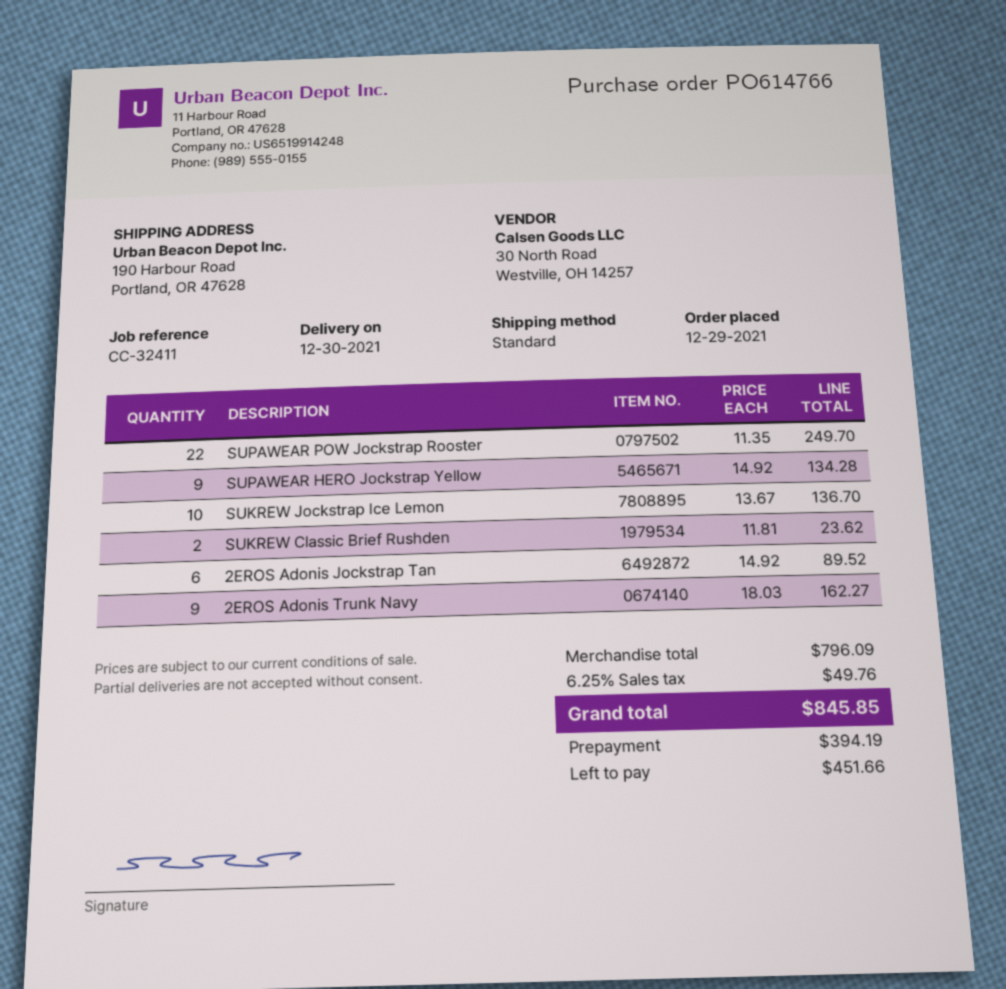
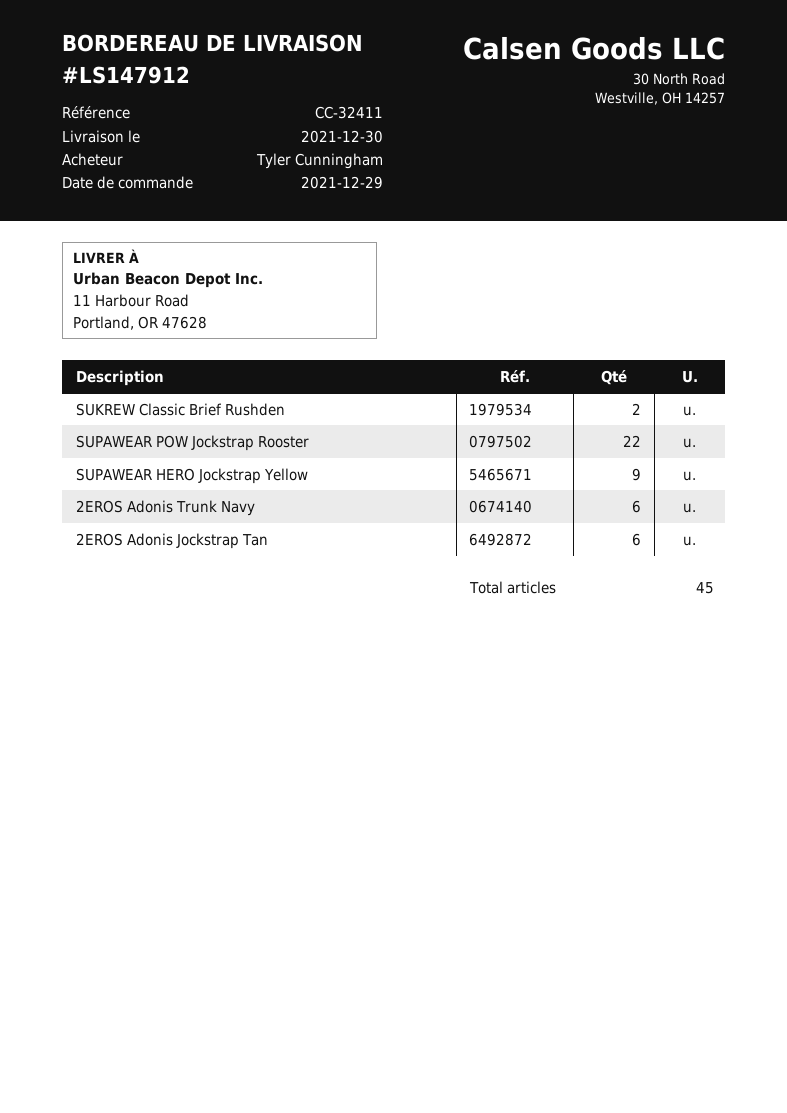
ship to: 190 Harbour Road, Portland, OR 47628 -> 11 Harbour Road, Portland, OR 47628
SUKREW Jockstrap Ice Lemon: 10 -> none
2EROS Adonis Trunk Navy: 9 -> 6

